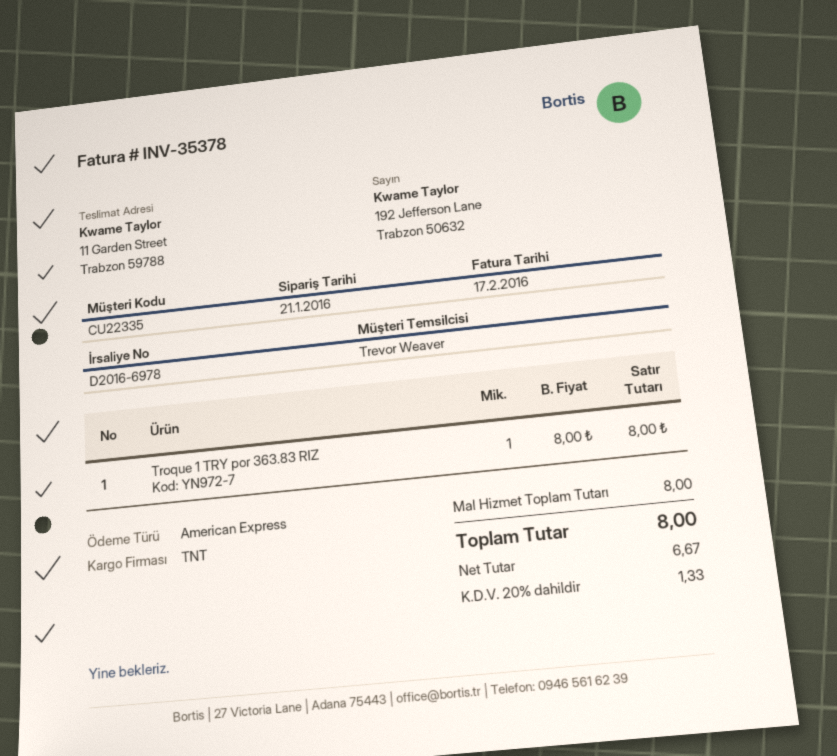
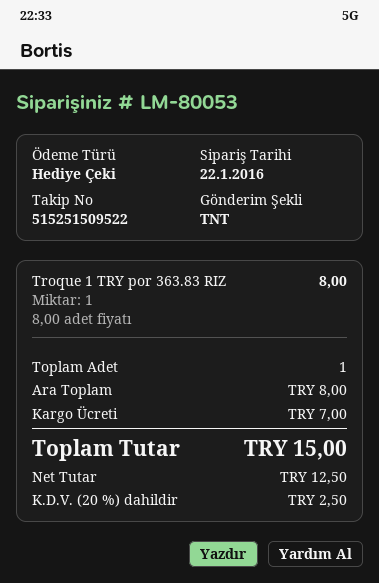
order date: 2016-01-21 -> 2016-01-22
payment method: American Express -> gift card
shipping: none -> 7.00
net: 6.67 -> 12.50
tax: 20% = 1.33 -> 20% = 2.50
total: 8.00 -> 15.00

